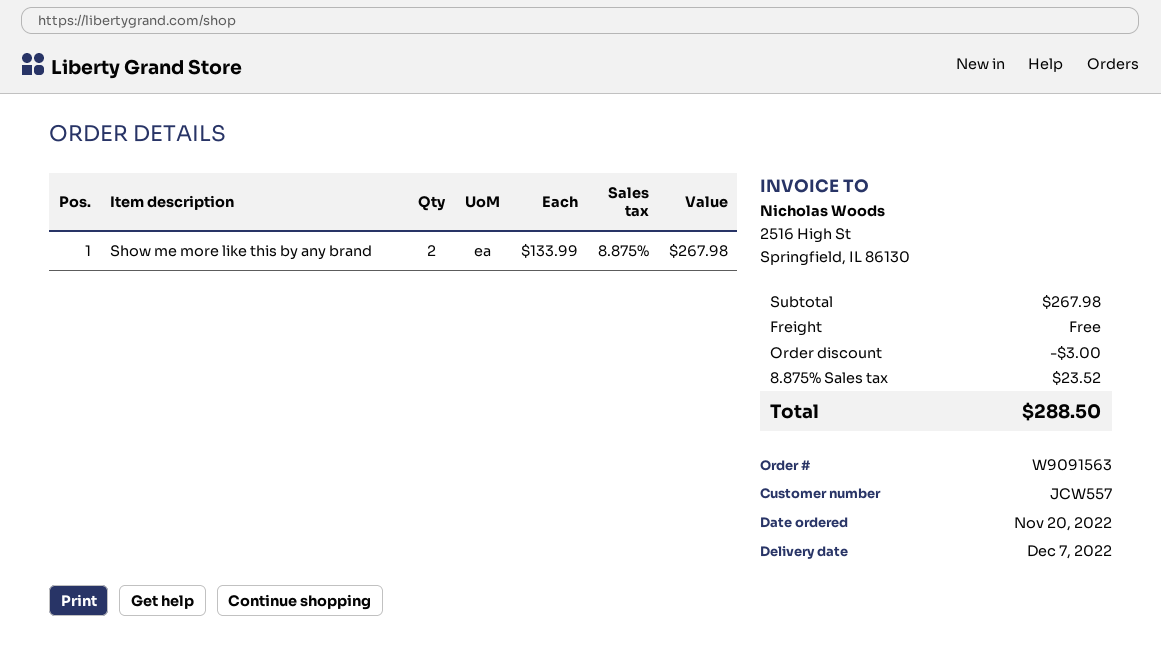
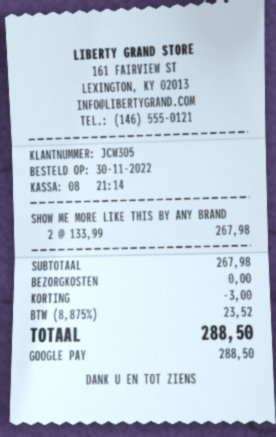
order date: 2022-11-20 -> 2022-11-30
customer number: JCW557 -> JCW305

